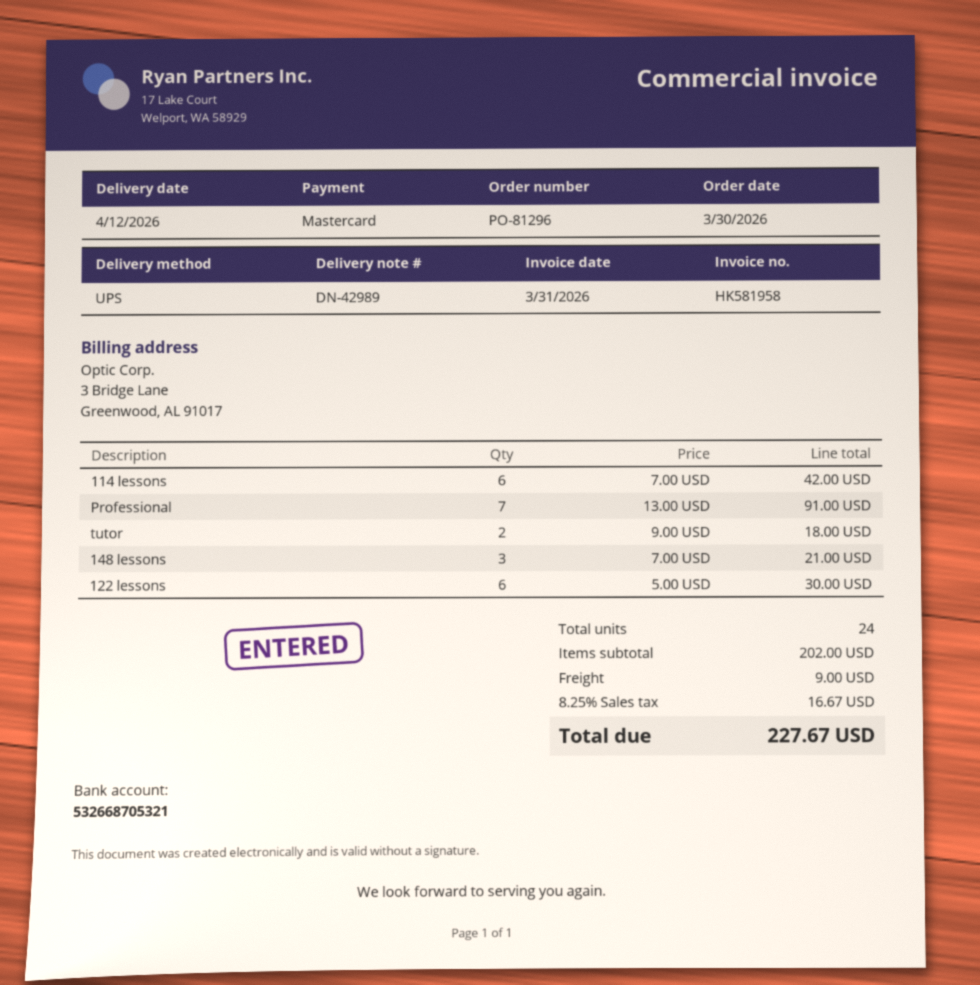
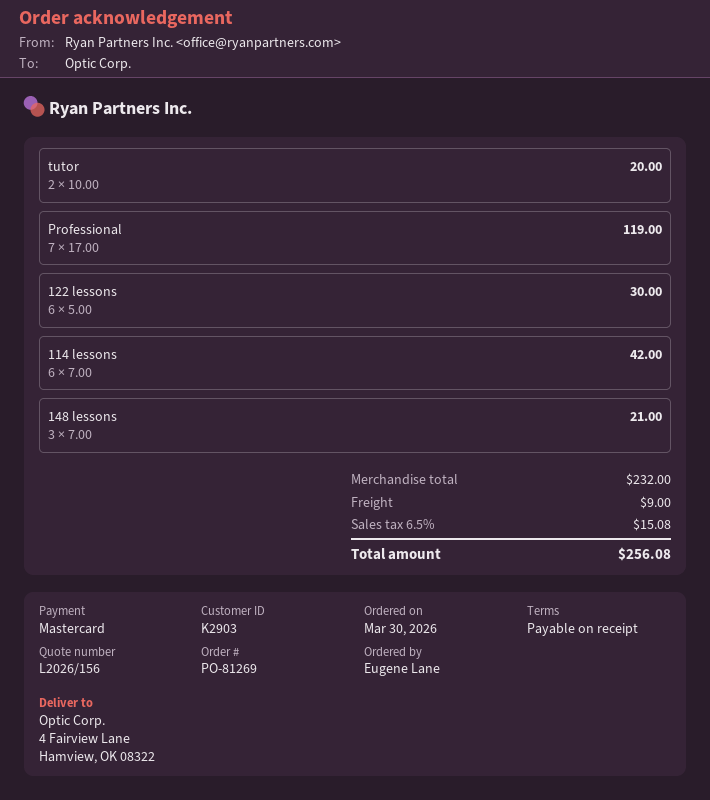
order number: PO-81296 -> PO-81269
Professional: 7 x 13.00 = 91.00 -> 7 x 17.00 = 119.00
tutor: 2 x 9.00 = 18.00 -> 2 x 10.00 = 20.00
subtotal: 202.00 -> 232.00
tax: 8.25% = 16.67 -> 6.5% = 15.08
total: 227.67 -> 256.08

